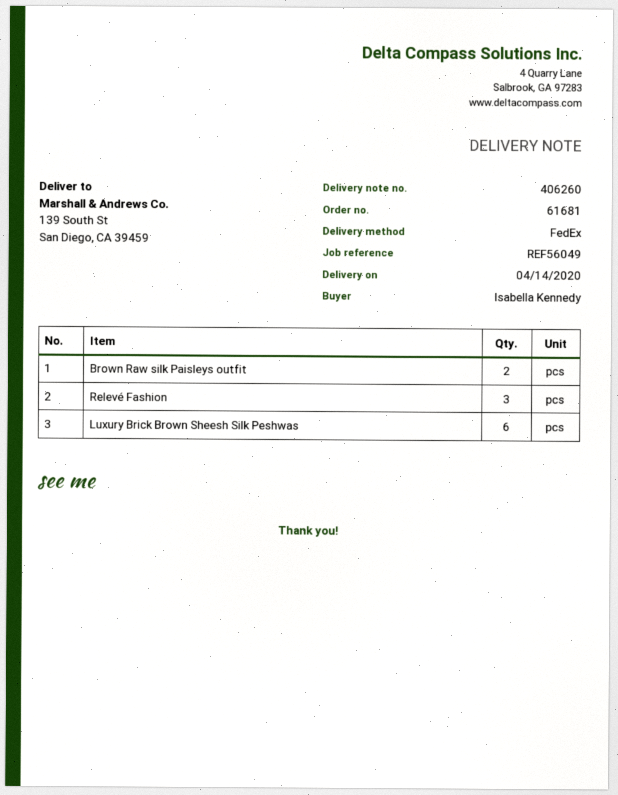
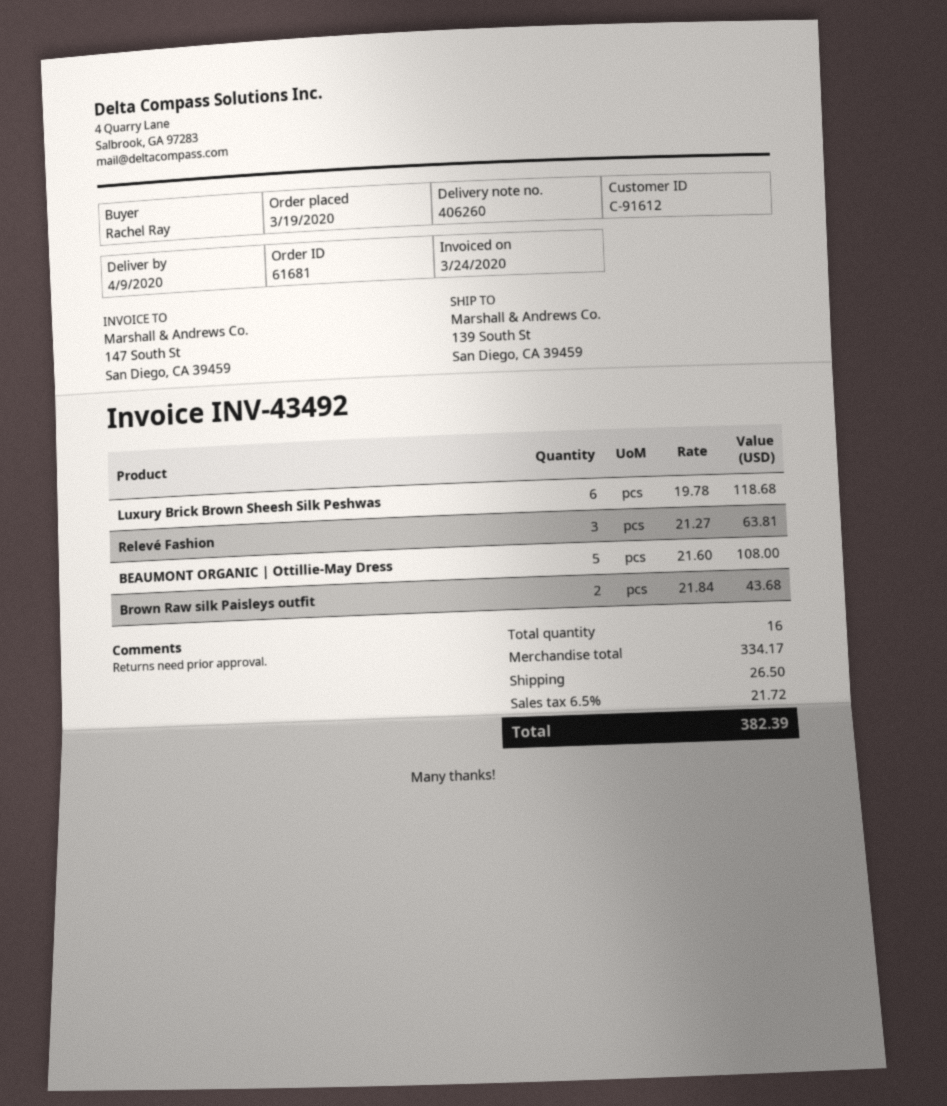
delivery date: 2020-04-14 -> 2020-04-09
ordered by: Isabella Kennedy -> Rachel Ray
BEAUMONT ORGANIC | Ottillie-May Dress: none -> 5

